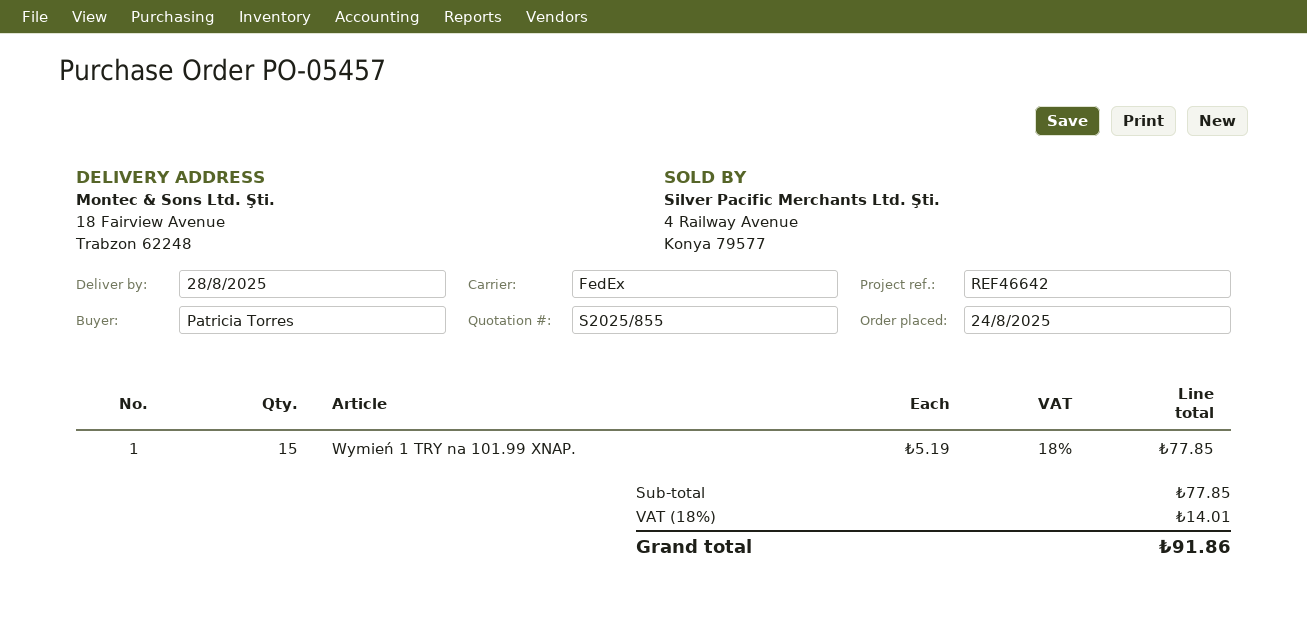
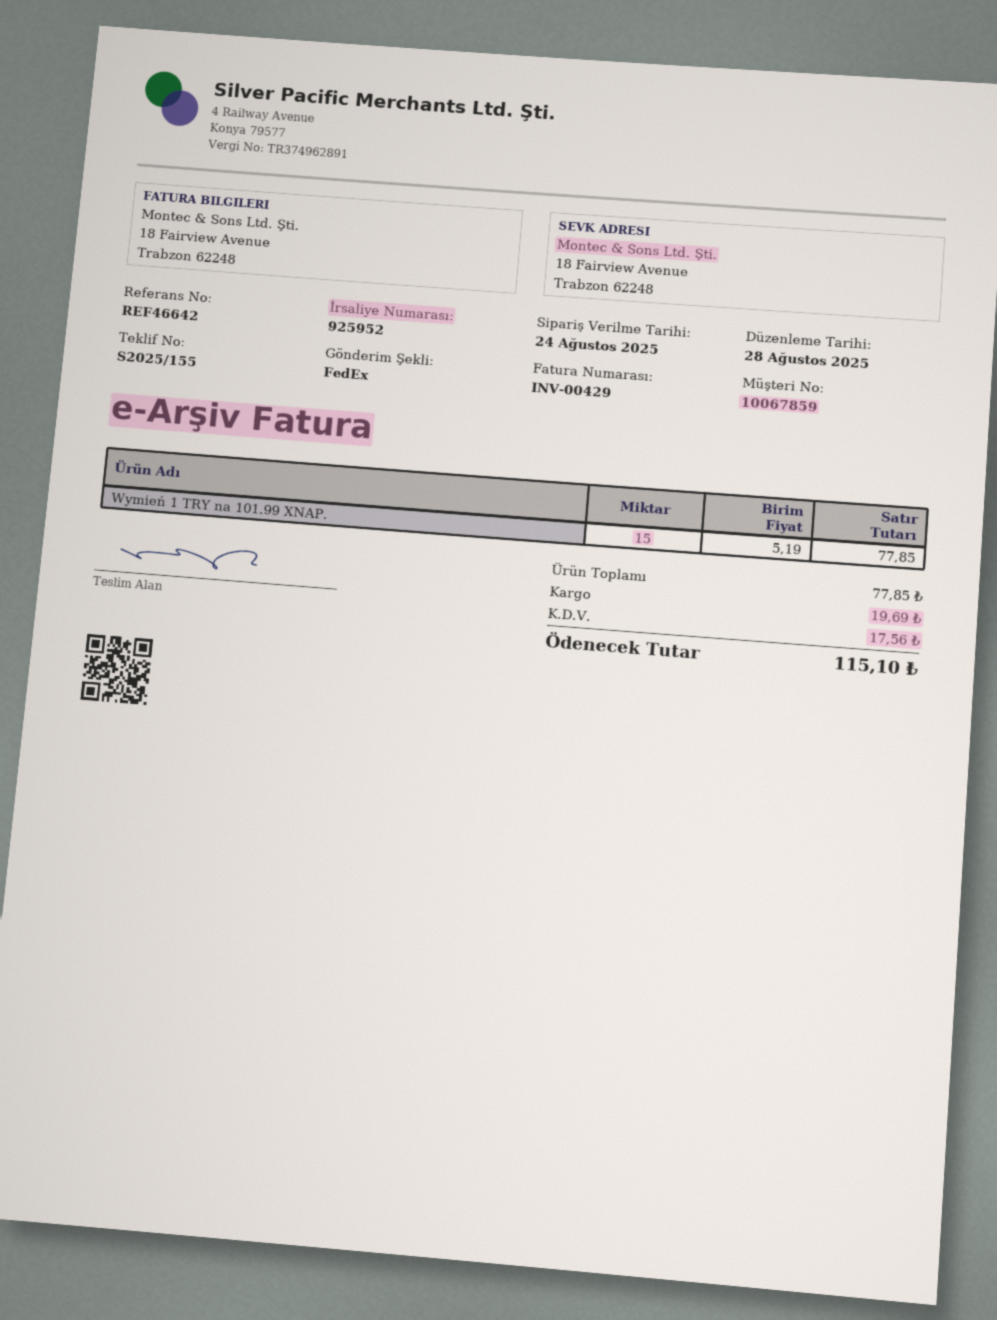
quote number: S2025/855 -> S2025/155
shipping: none -> 19.69
tax: 14.01 -> 17.56
total: 91.86 -> 115.10

